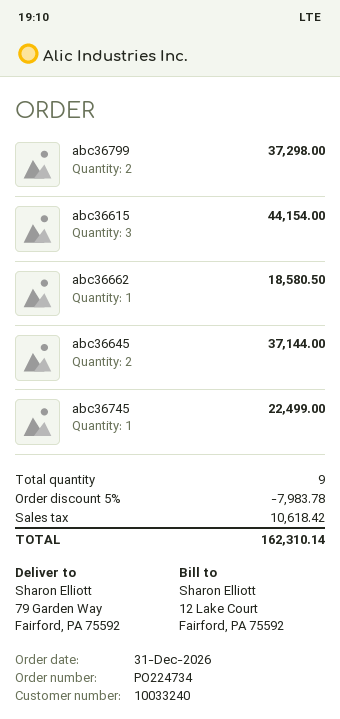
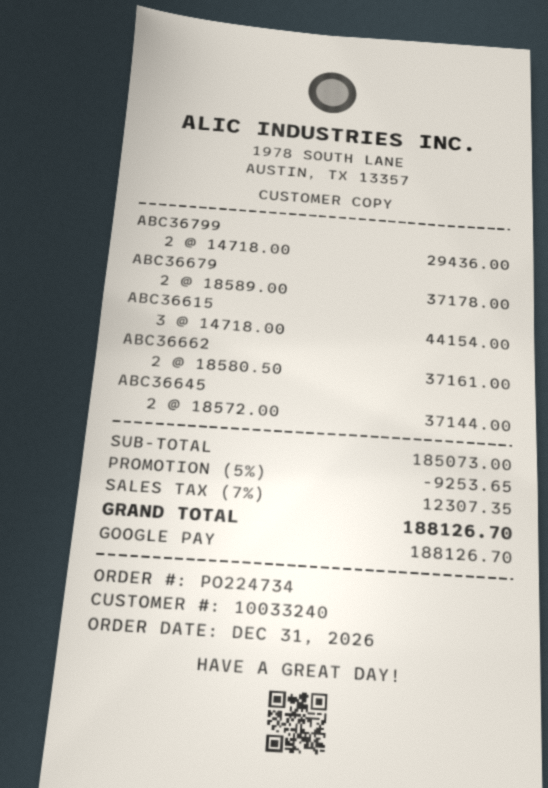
abc36799: 2 for 37298.00 -> 2 for 29436.00
abc36662: 1 for 18580.50 -> 2 for 37161.00
abc36745: 1 for 22499.00 -> none
ABC36679: none -> 2 for 37178.00
discount: 5% = 7983.78 -> 5% = 9253.65
tax: 10618.42 -> 12307.35
total: 162310.14 -> 188126.70

